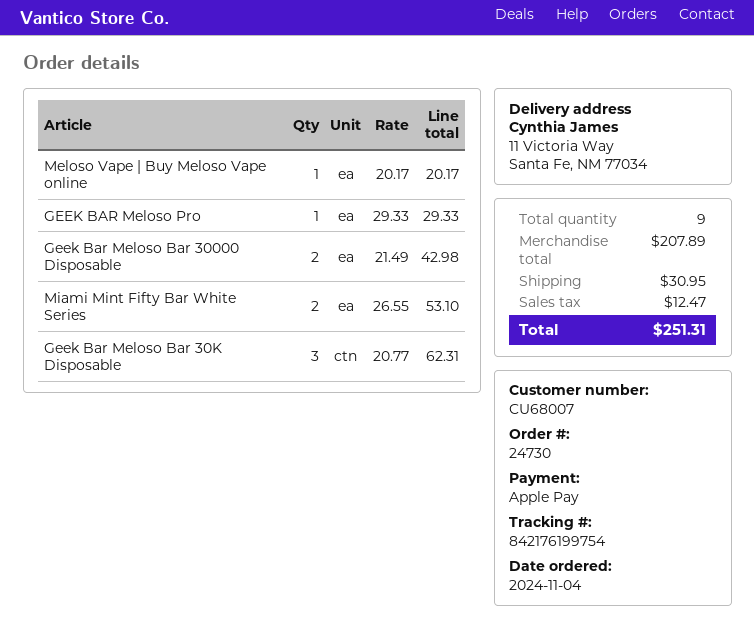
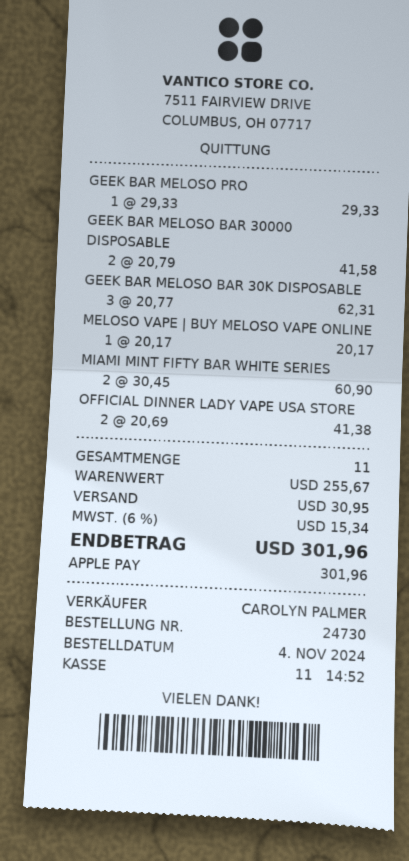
Geek Bar Meloso Bar 30000 Disposable: 2 x 21.49 = 42.98 -> 2 x 20.79 = 41.58
Miami Mint Fifty Bar White Series: 2 x 26.55 = 53.10 -> 2 x 30.45 = 60.90
OFFICIAL DINNER LADY VAPE USA STORE: none -> 2 x 20.69 = 41.38
total quantity: 9 -> 11
subtotal: 207.89 -> 255.67
tax: 12.47 -> 15.34
total: 251.31 -> 301.96

